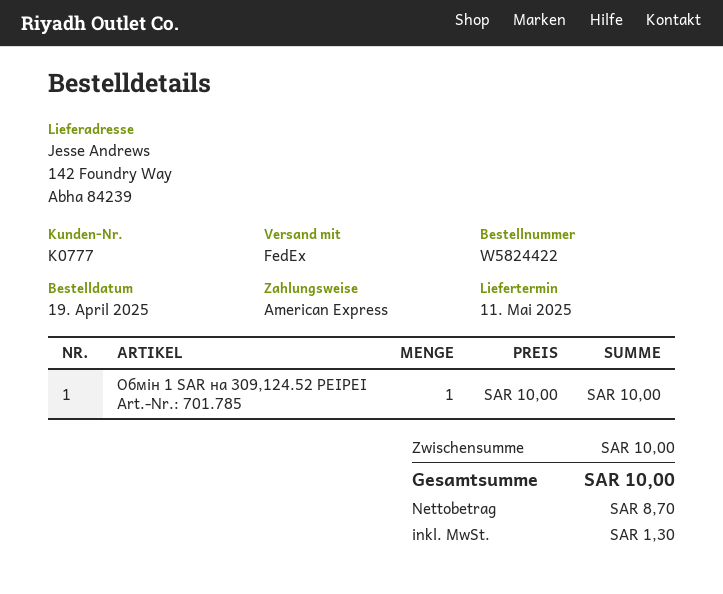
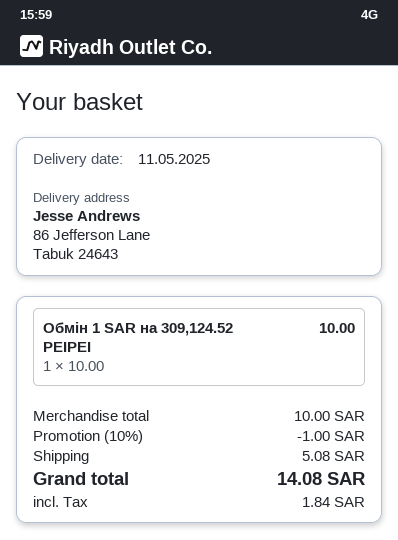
ship to: 142 Foundry Way, Abha 84239 -> 86 Jefferson Lane, Tabuk 24643
discount: none -> 10% = 1.00
shipping: none -> 5.08
tax: 1.30 -> 1.84
total: 10.00 -> 14.08

